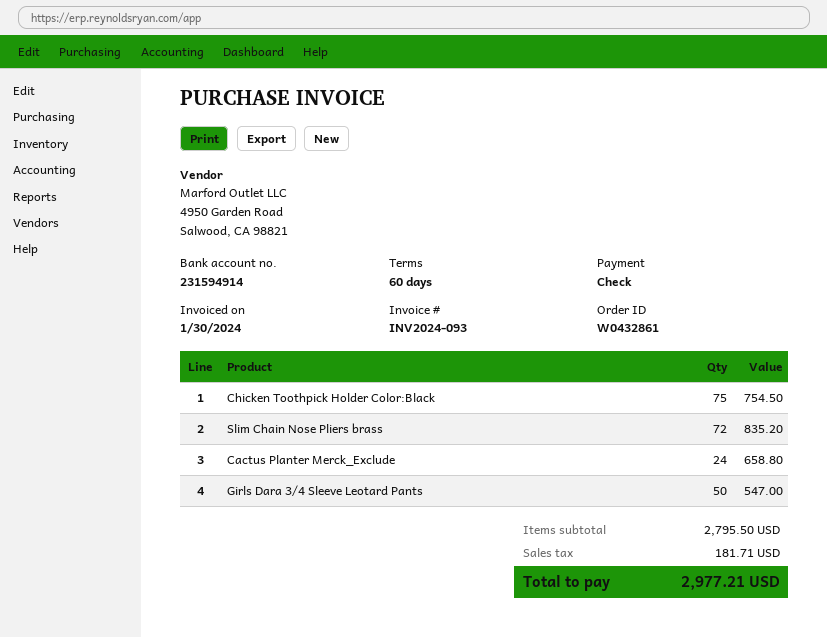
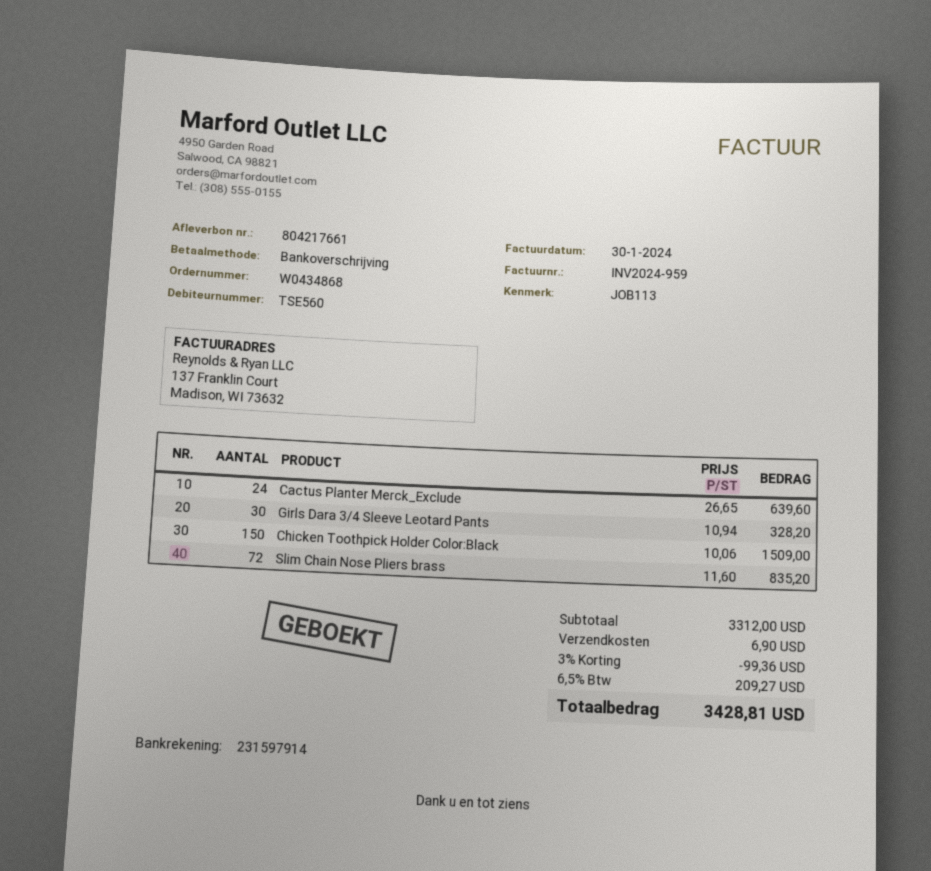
order number: W0432861 -> W0434868
invoice number: INV2024-093 -> INV2024-959
payment method: cheque -> bank transfer
bank account: 231594914 -> 231597914
Chicken Toothpick Holder Color:Black: 75 for 754.50 -> 150 for 1509.00
Cactus Planter Merck_Exclude: 24 for 658.80 -> 24 for 639.60
Girls Dara 3/4 Sleeve Leotard Pants: 50 for 547.00 -> 30 for 328.20
subtotal: 2795.50 -> 3312.00
discount: none -> 3% = 99.36
shipping: none -> 6.90
tax: 181.71 -> 209.27
total: 2977.21 -> 3428.81

